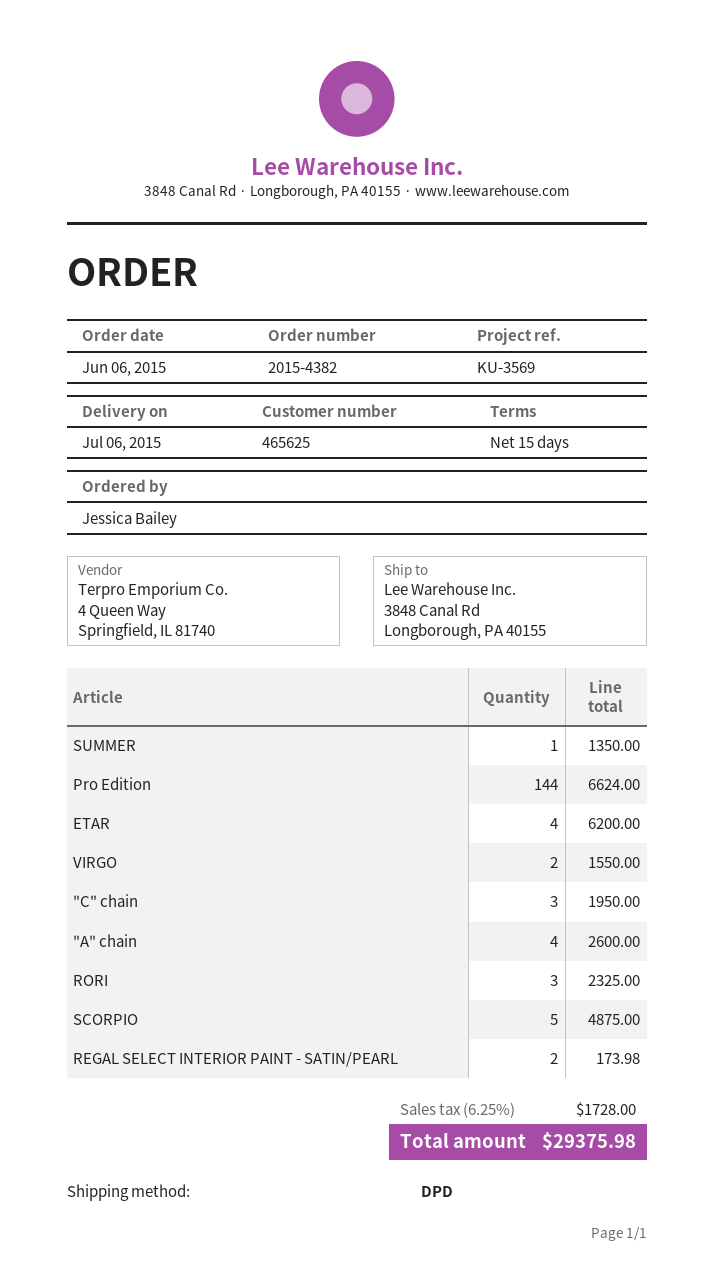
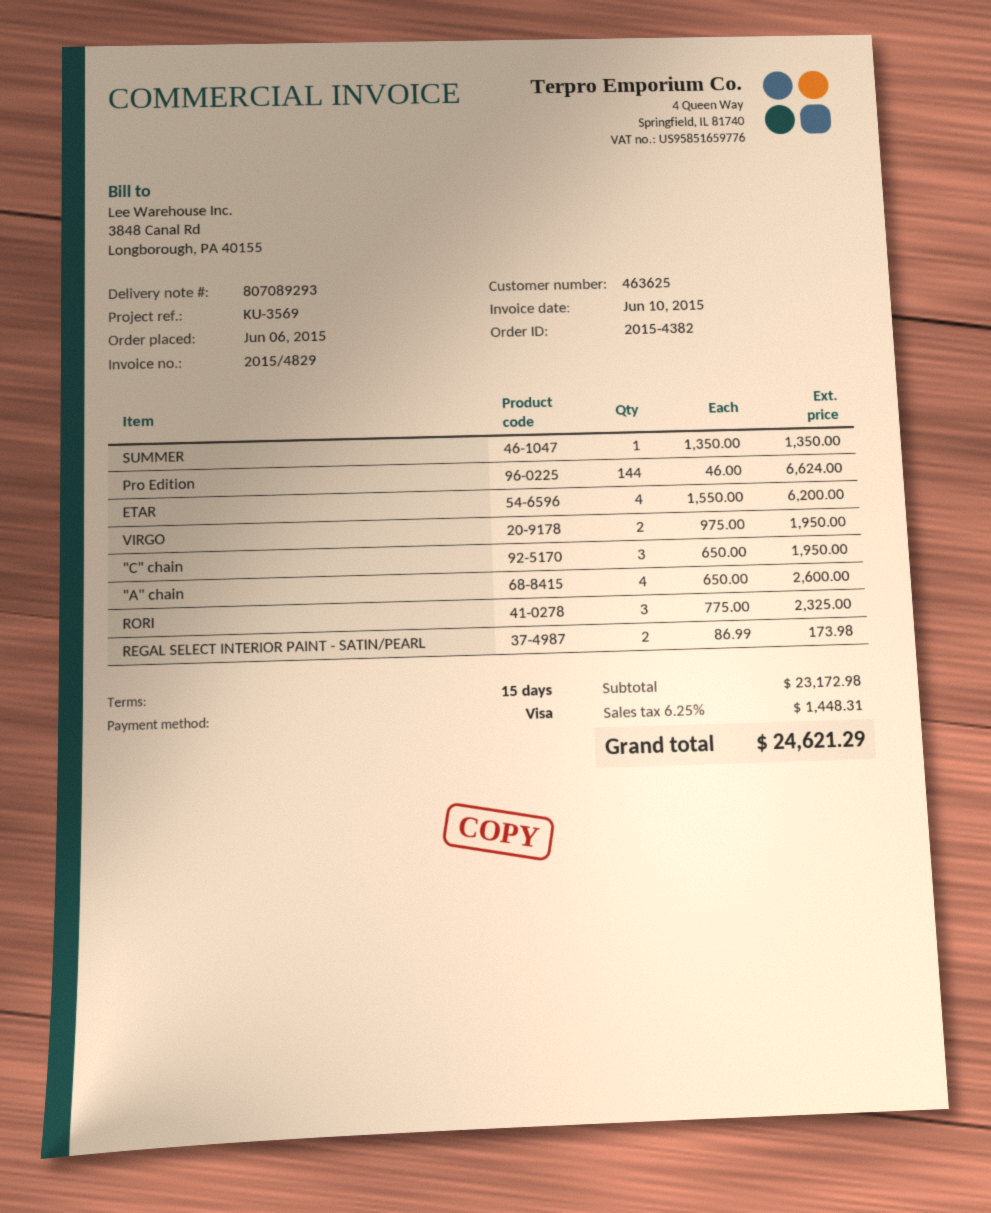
customer number: 465625 -> 463625
VIRGO: 2 for 1550.00 -> 2 for 1950.00
SCORPIO: 5 for 4875.00 -> none
tax: 6.25% = 1728.00 -> 6.25% = 1448.31
total: 29375.98 -> 24621.29

